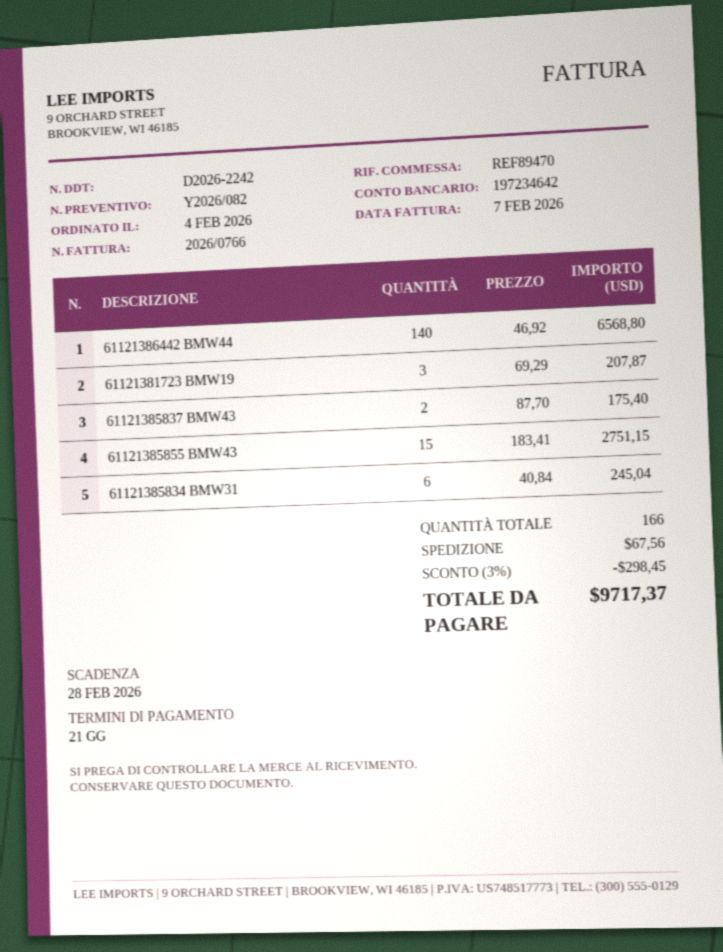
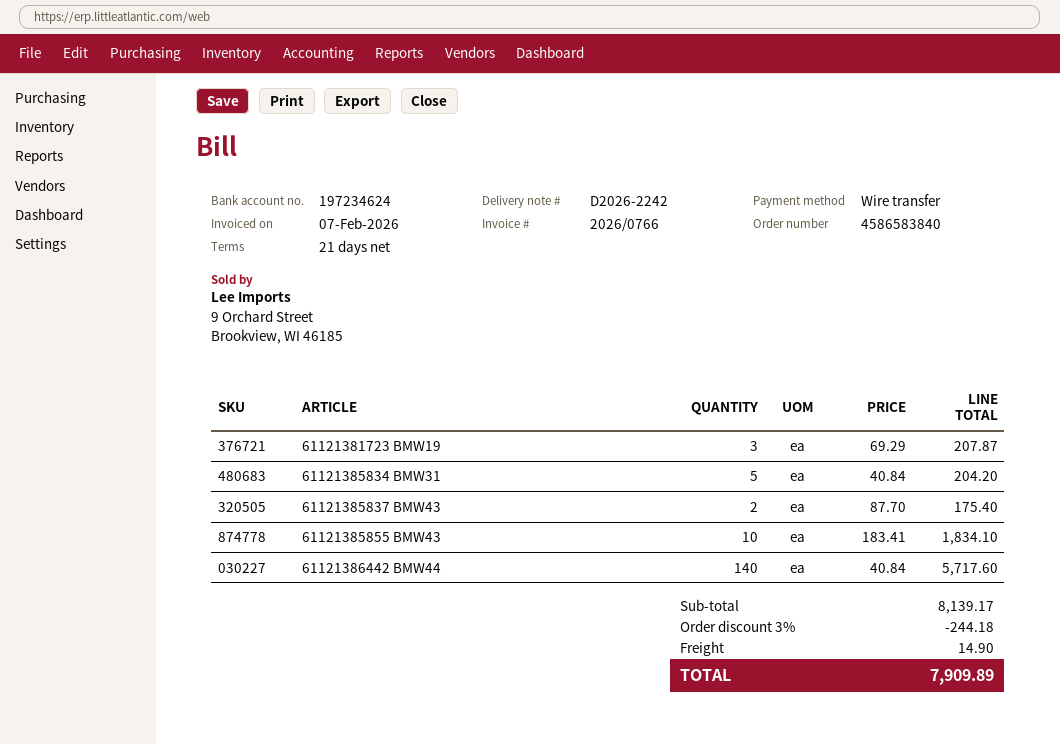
bank account: 197234642 -> 197234624
61121386442 BMW44: 140 x 46.92 = 6568.80 -> 140 x 40.84 = 5717.60
61121385855 BMW43: 15 x 183.41 = 2751.15 -> 10 x 183.41 = 1834.10
61121385834 BMW31: 6 x 40.84 = 245.04 -> 5 x 40.84 = 204.20
discount: 3% = 298.45 -> 3% = 244.18
shipping: 67.56 -> 14.90
total: 9717.37 -> 7909.89

